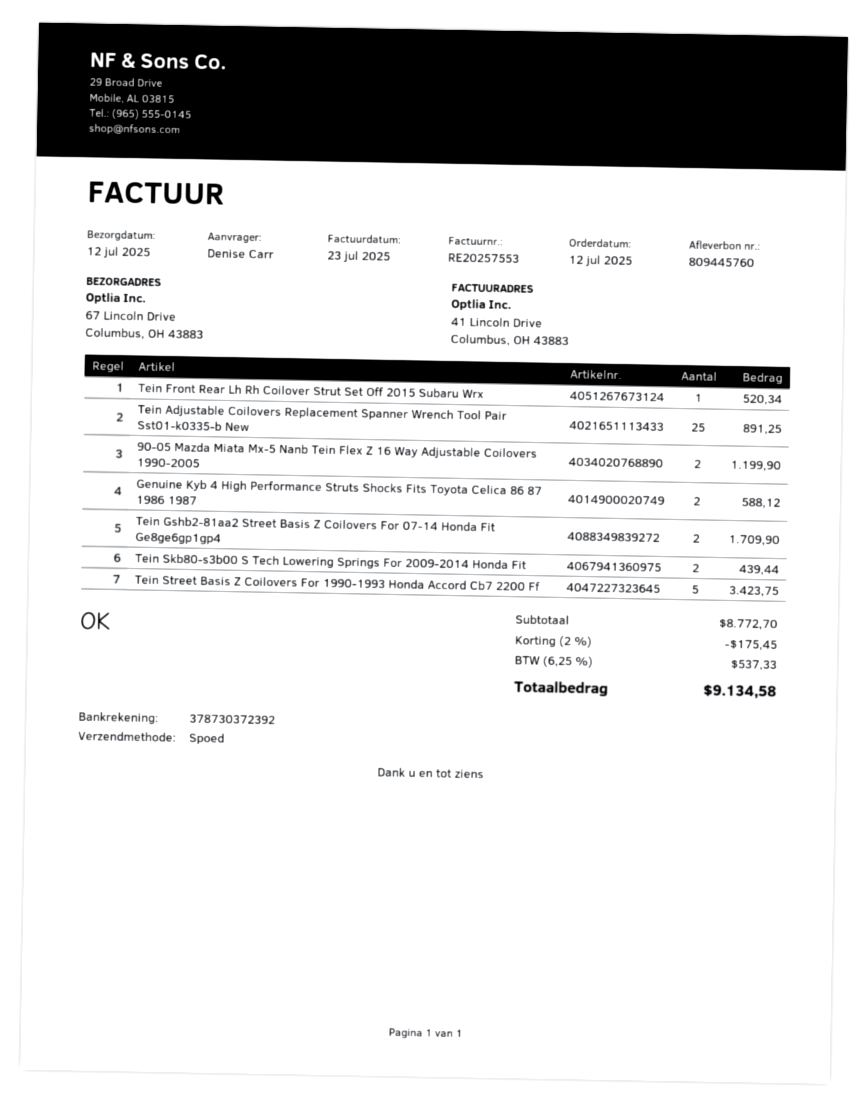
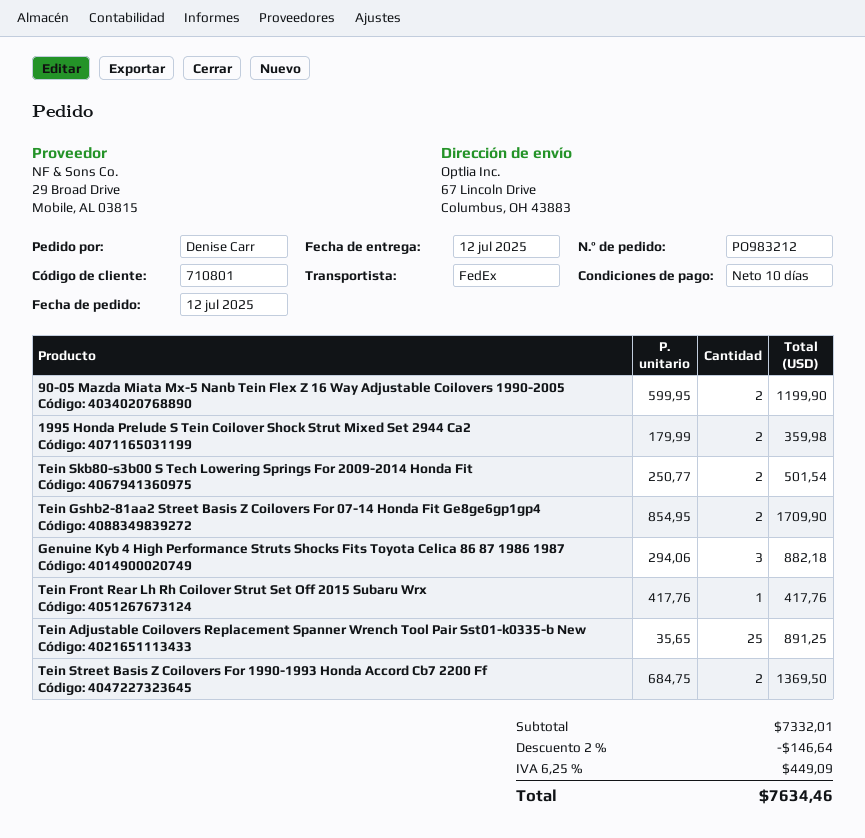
shipping method: express -> FedEx
Tein Front Rear Lh Rh Coilover Strut Set Off 2015 Subaru Wrx: 1 for 520.34 -> 1 for 417.76
Genuine Kyb 4 High Performance Struts Shocks Fits Toyota Celica 86 87 1986 1987: 2 for 588.12 -> 3 for 882.18
Tein Skb80-s3b00 S Tech Lowering Springs For 2009-2014 Honda Fit: 2 for 439.44 -> 2 for 501.54
Tein Street Basis Z Coilovers For 1990-1993 Honda Accord Cb7 2200 Ff: 5 for 3423.75 -> 2 for 1369.50
1995 Honda Prelude S Tein Coilover Shock Strut Mixed Set 2944 Ca2: none -> 2 for 359.98
subtotal: 8772.70 -> 7332.01
discount: 2% = 175.45 -> 2% = 146.64
tax: 6.25% = 537.33 -> 6.25% = 449.09
total: 9134.58 -> 7634.46

